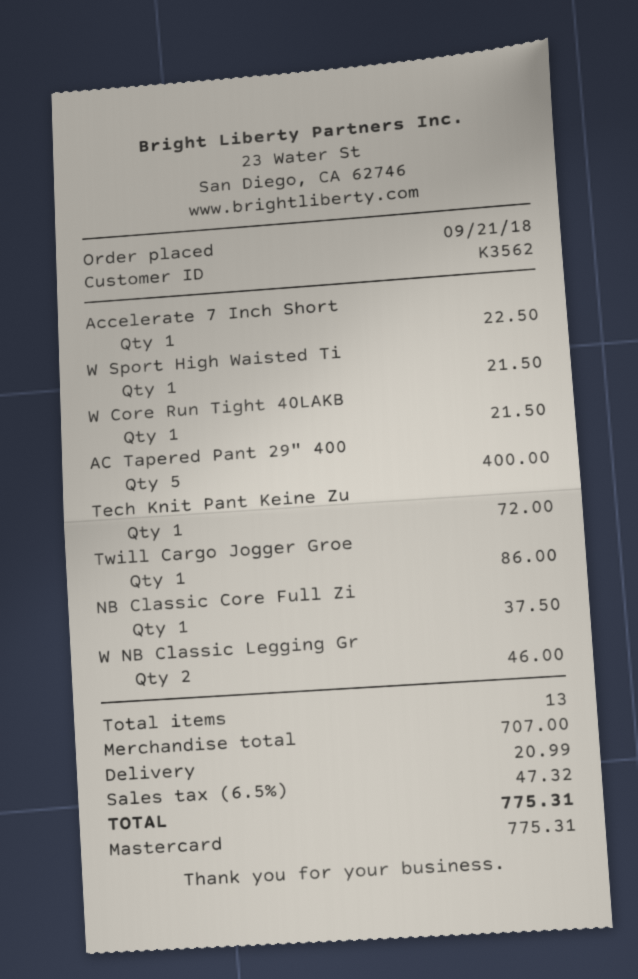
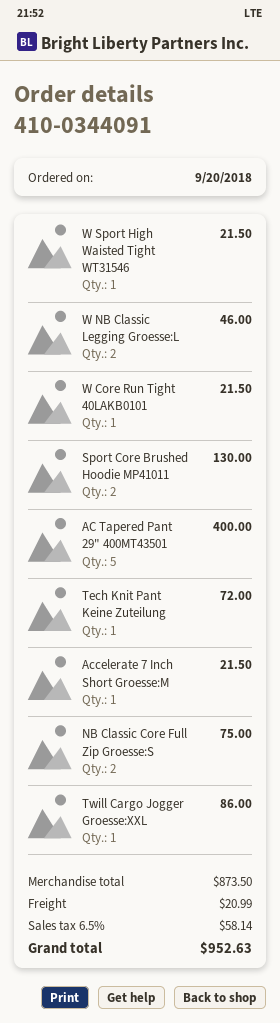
order date: 2018-09-21 -> 2018-09-20
Accelerate 7 Inch Short: 1 for 22.50 -> 1 for 21.50
NB Classic Core Full Zi: 1 for 37.50 -> 2 for 75.00
Sport Core Brushed Hoodie MP41011: none -> 2 for 130.00
subtotal: 707.00 -> 873.50
tax: 6.5% = 47.32 -> 6.5% = 58.14
total: 775.31 -> 952.63

